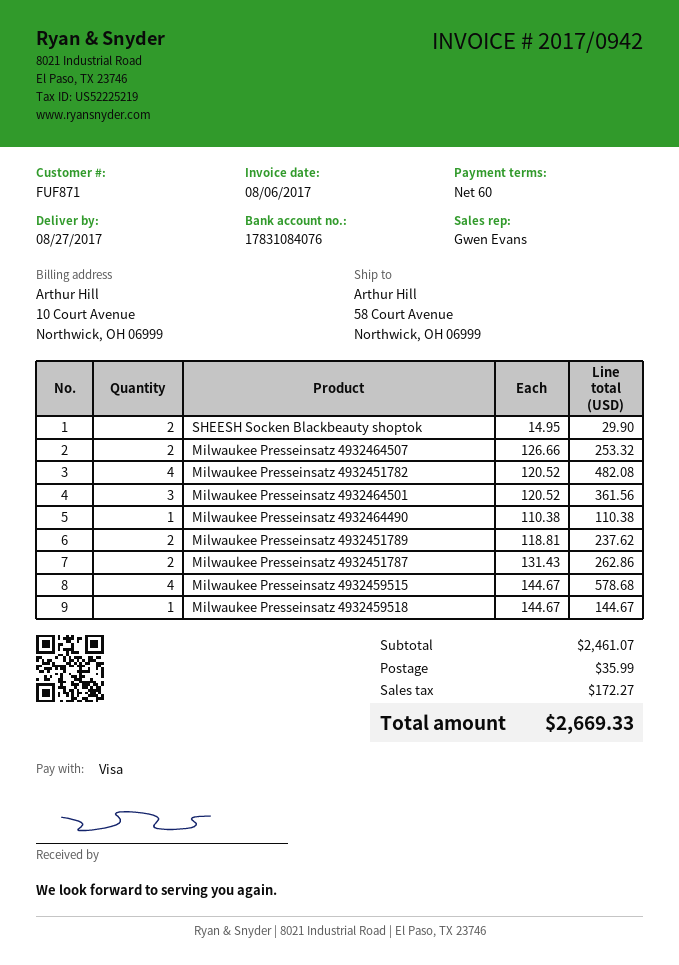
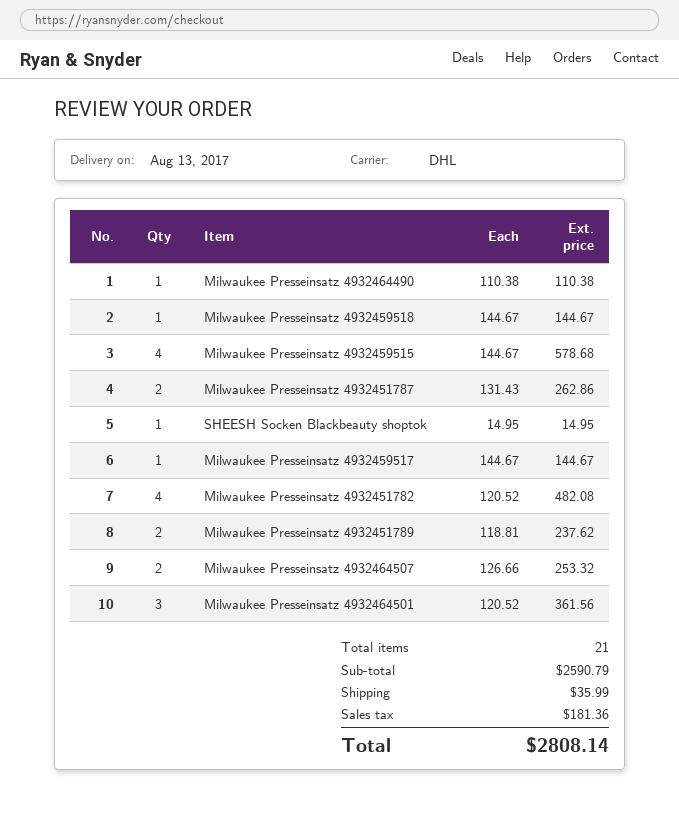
delivery date: 2017-08-27 -> 2017-08-13
SHEESH Socken Blackbeauty shoptok: 2 x 14.95 = 29.90 -> 1 x 14.95 = 14.95
Milwaukee Presseinsatz 4932459517: none -> 1 x 144.67 = 144.67
subtotal: 2461.07 -> 2590.79
tax: 172.27 -> 181.36
total: 2669.33 -> 2808.14

